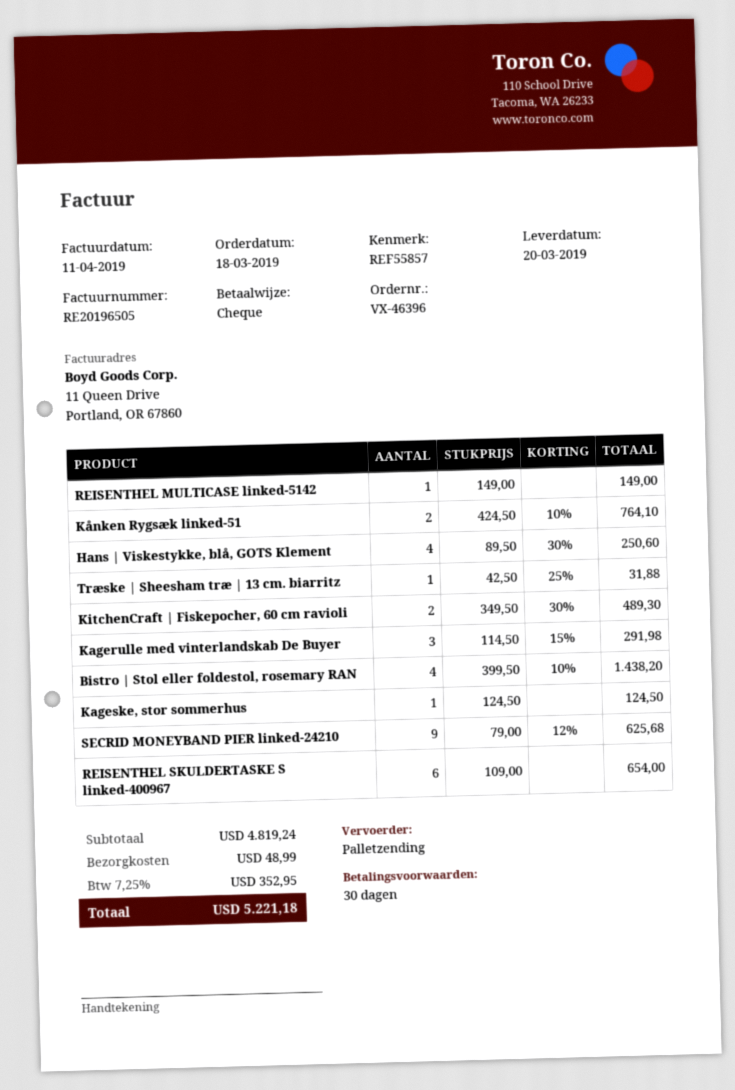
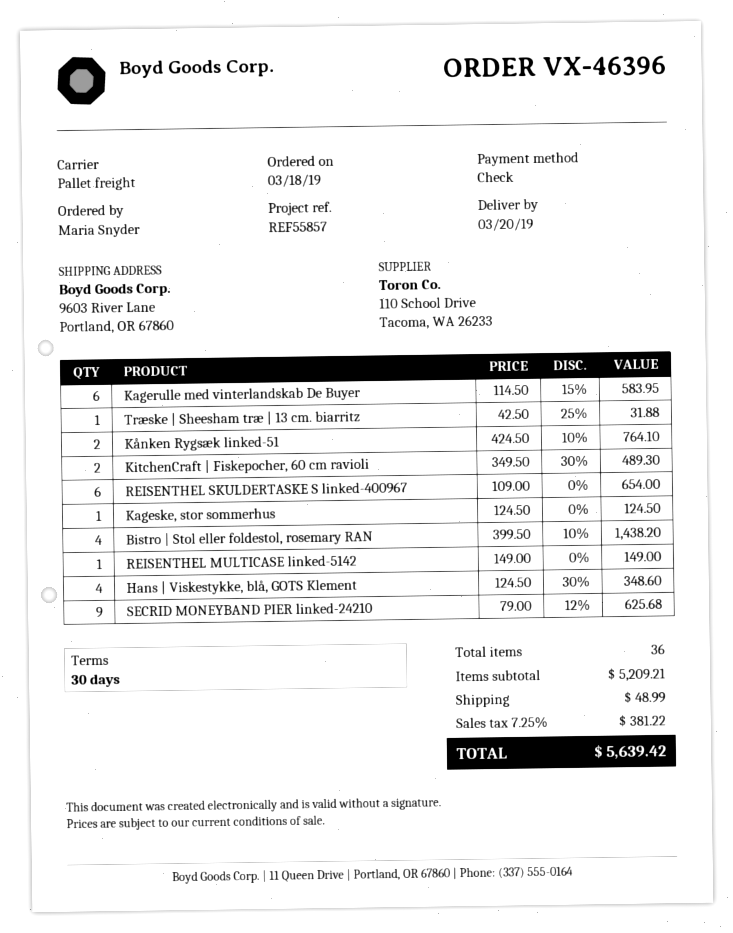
Hans | Viskestykke, blå, GOTS Klement: 4 x 89.50 - 30% = 250.60 -> 4 x 124.50 - 30% = 348.60
Kagerulle med vinterlandskab De Buyer: 3 x 114.50 - 15% = 291.98 -> 6 x 114.50 - 15% = 583.95
subtotal: 4819.24 -> 5209.21
tax: 7.25% = 352.95 -> 7.25% = 381.22
total: 5221.18 -> 5639.42

